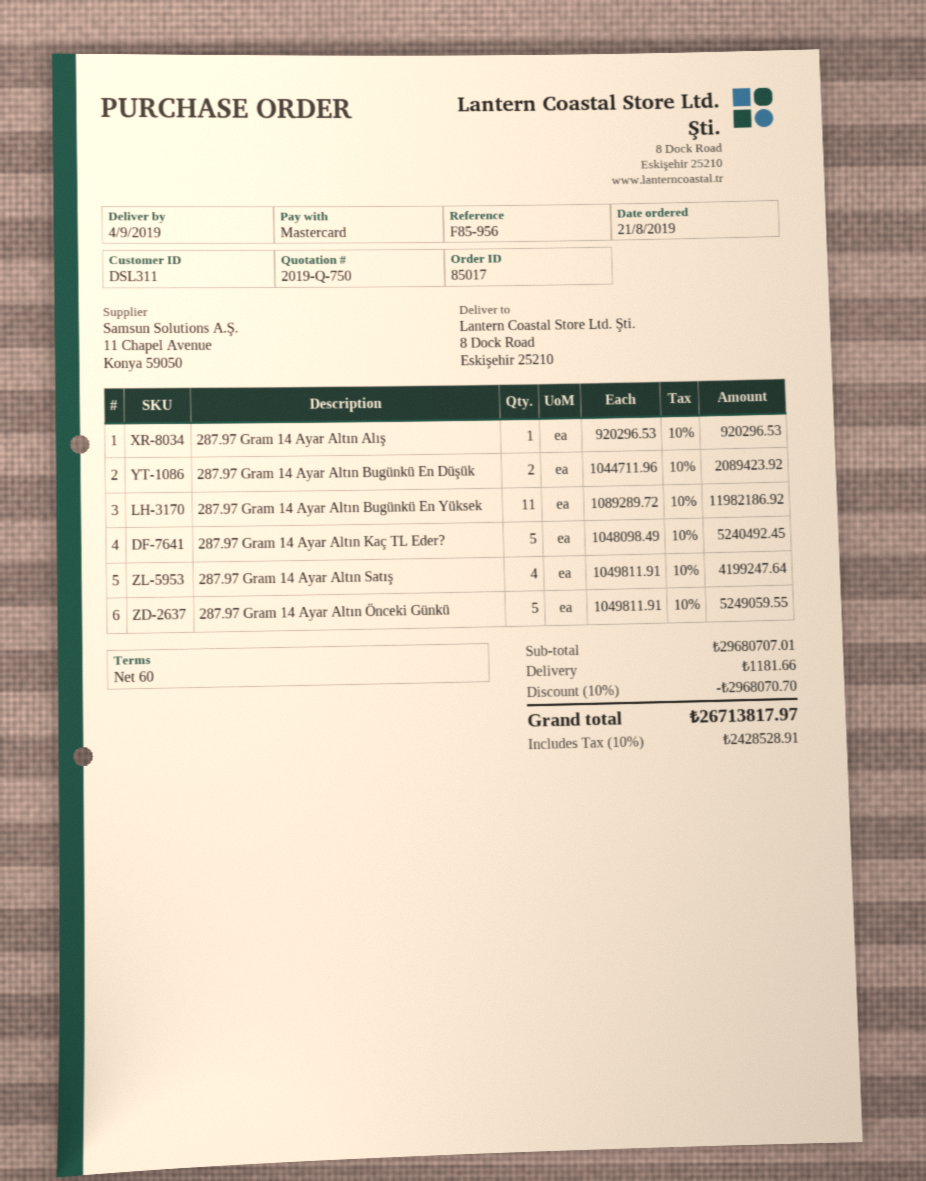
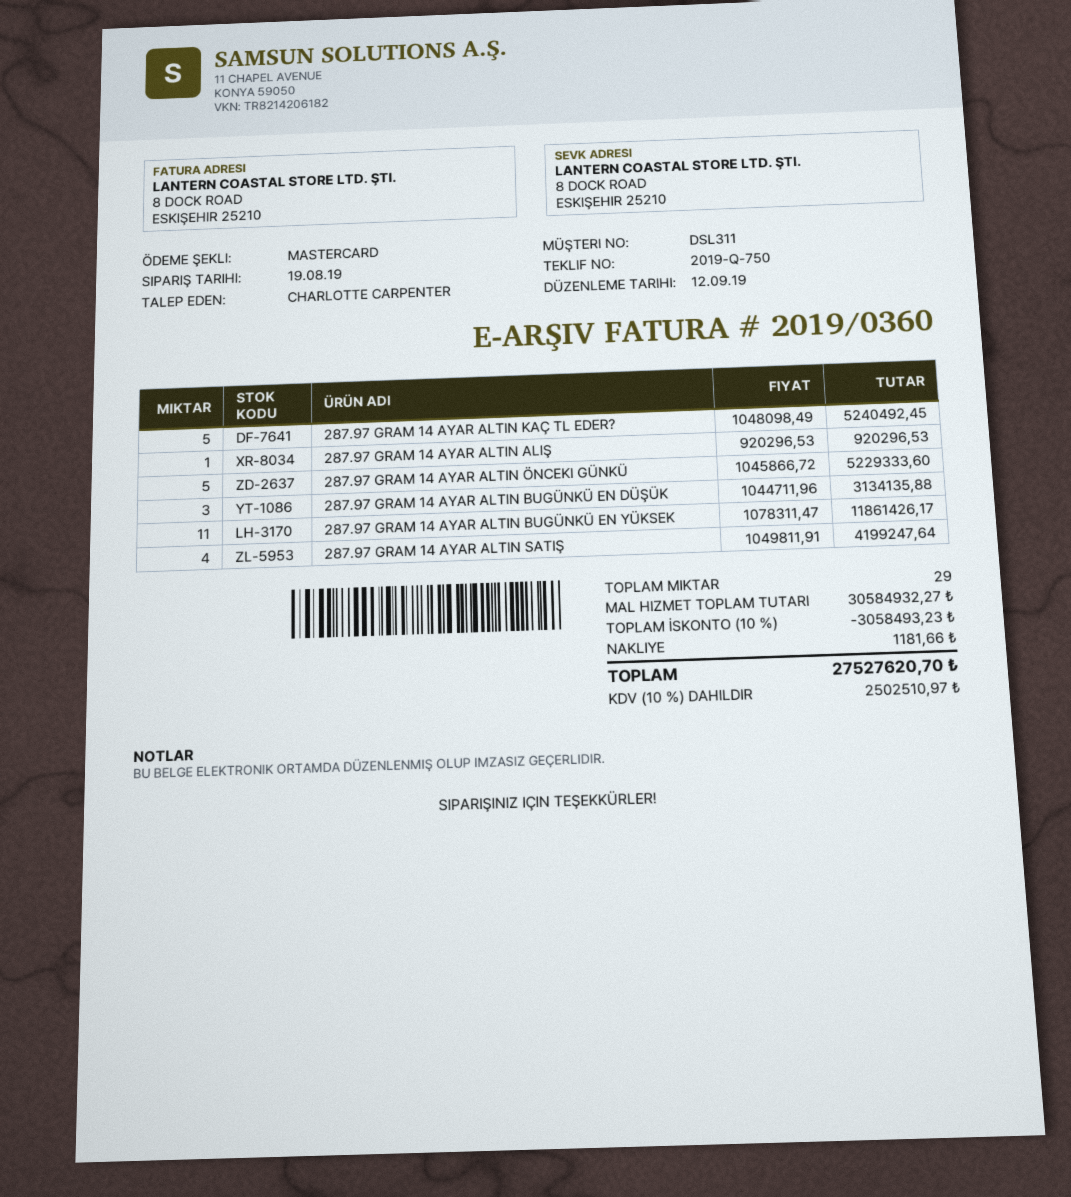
order date: 2019-08-21 -> 2019-08-19
287.97 Gram 14 Ayar Altın Bugünkü En Düşük: 2 x 1044711.96 = 2089423.92 -> 3 x 1044711.96 = 3134135.88
287.97 Gram 14 Ayar Altın Bugünkü En Yüksek: 11 x 1089289.72 = 11982186.92 -> 11 x 1078311.47 = 11861426.17
287.97 Gram 14 Ayar Altın Önceki Günkü: 5 x 1049811.91 = 5249059.55 -> 5 x 1045866.72 = 5229333.60
subtotal: 29680707.01 -> 30584932.27
discount: 10% = 2968070.70 -> 10% = 3058493.23
tax: 10% = 2428528.91 -> 10% = 2502510.97
total: 26713817.97 -> 27527620.70

